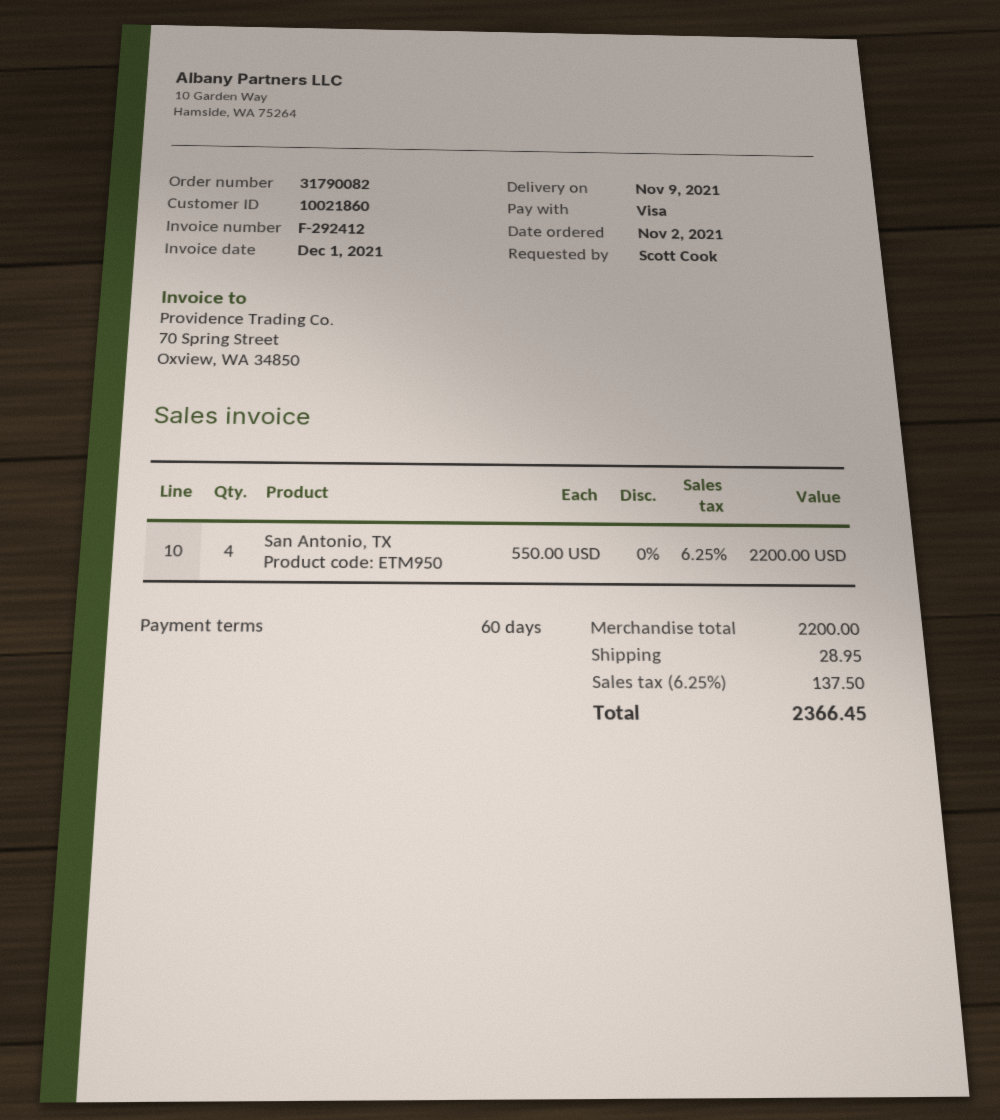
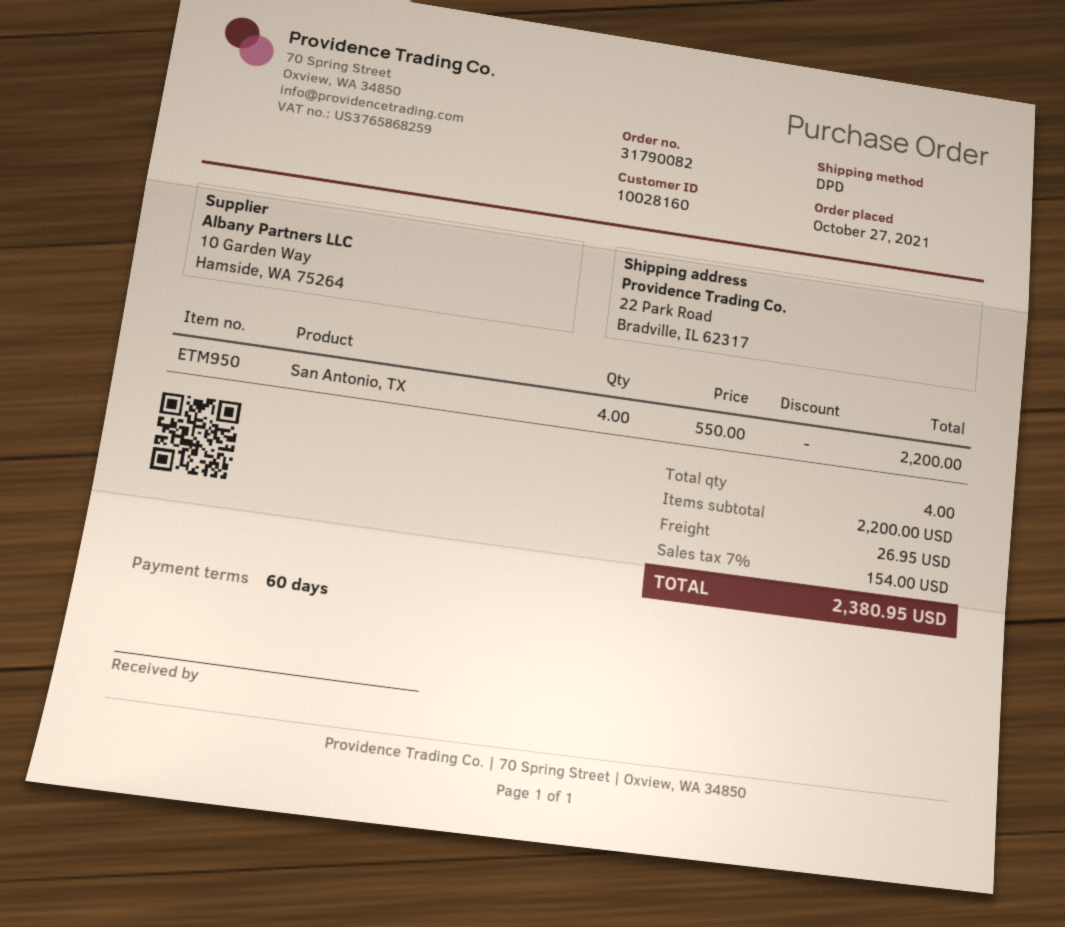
order date: 2021-11-02 -> 2021-10-27
customer number: 10021860 -> 10028160
shipping: 28.95 -> 26.95
tax: 6.25% = 137.50 -> 7% = 154.00
total: 2366.45 -> 2380.95

